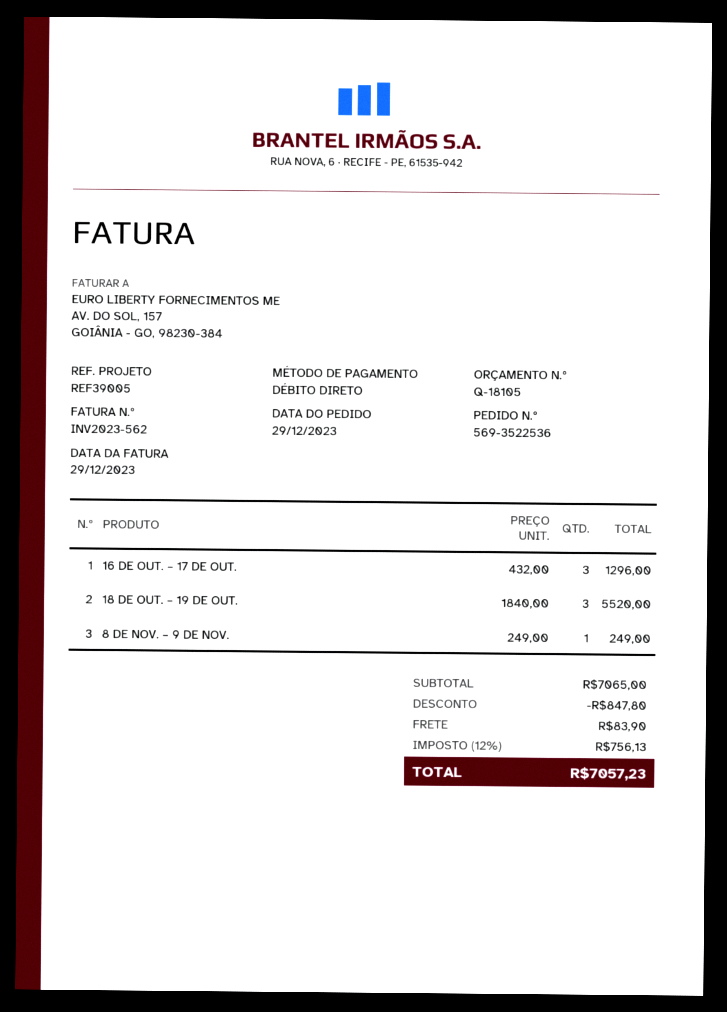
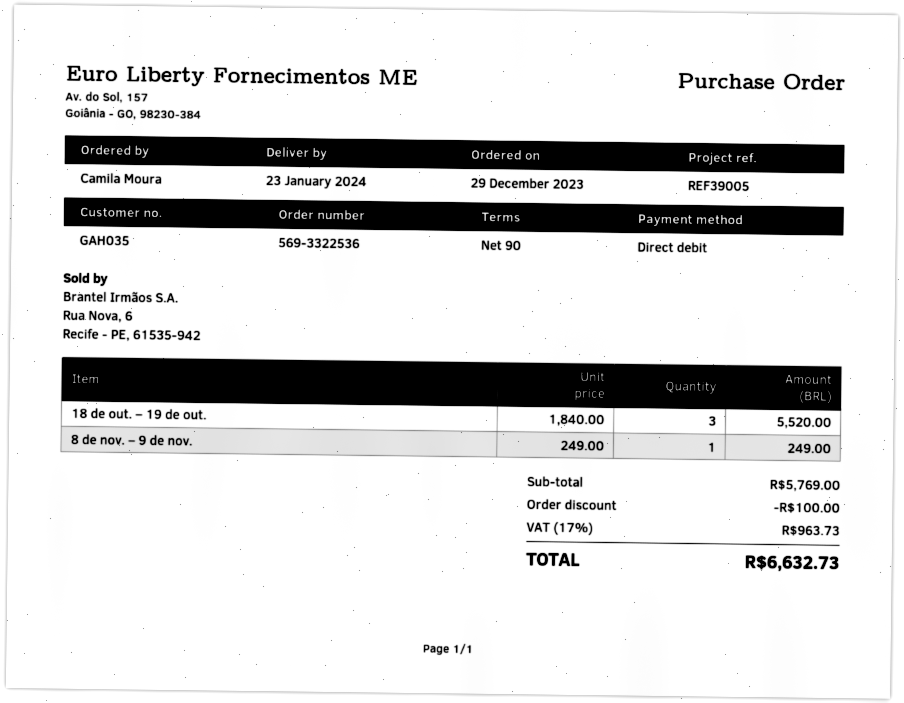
order number: 569-3522536 -> 569-3322536
16 DE OUT. – 17 DE OUT.: 3 x 432.00 = 1296.00 -> none
subtotal: 7065.00 -> 5769.00
discount: 847.80 -> 100.00
shipping: 83.90 -> none
tax: 12% = 756.13 -> 17% = 963.73
total: 7057.23 -> 6632.73

